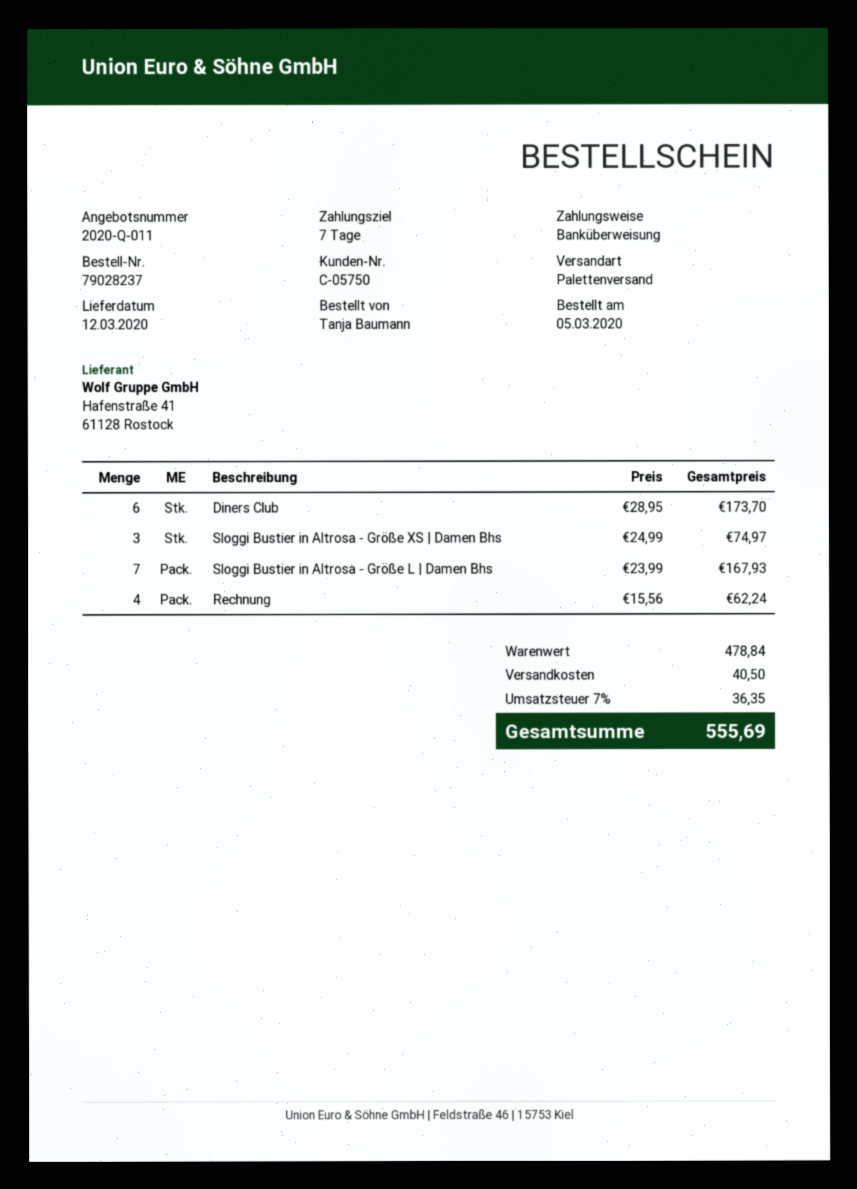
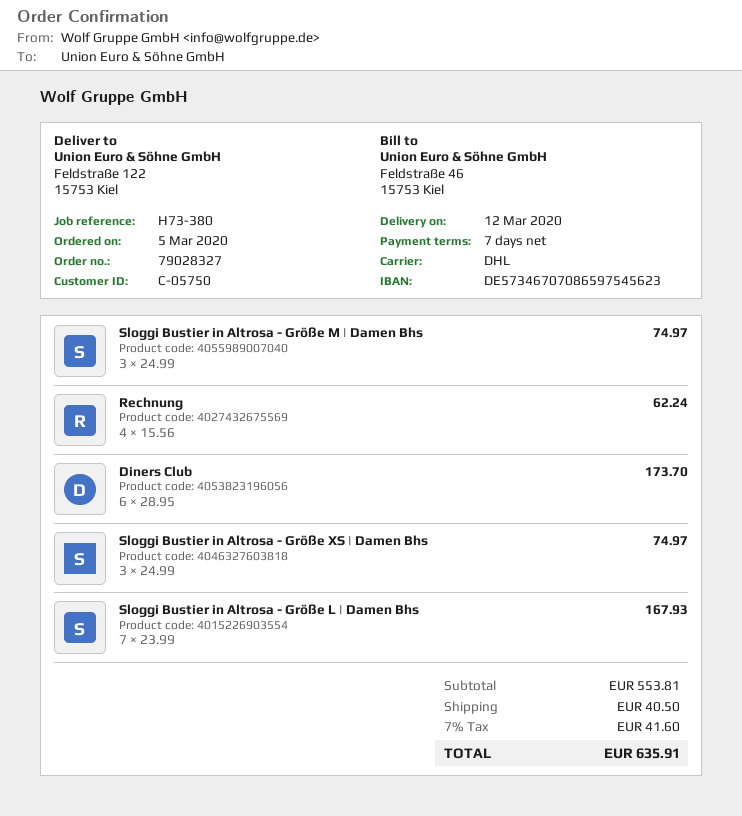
order number: 79028237 -> 79028327
shipping method: pallet freight -> DHL
Sloggi Bustier in Altrosa - Größe M | Damen Bhs: none -> 3 x 24.99 = 74.97
subtotal: 478.84 -> 553.81
tax: 7% = 36.35 -> 7% = 41.60
total: 555.69 -> 635.91

